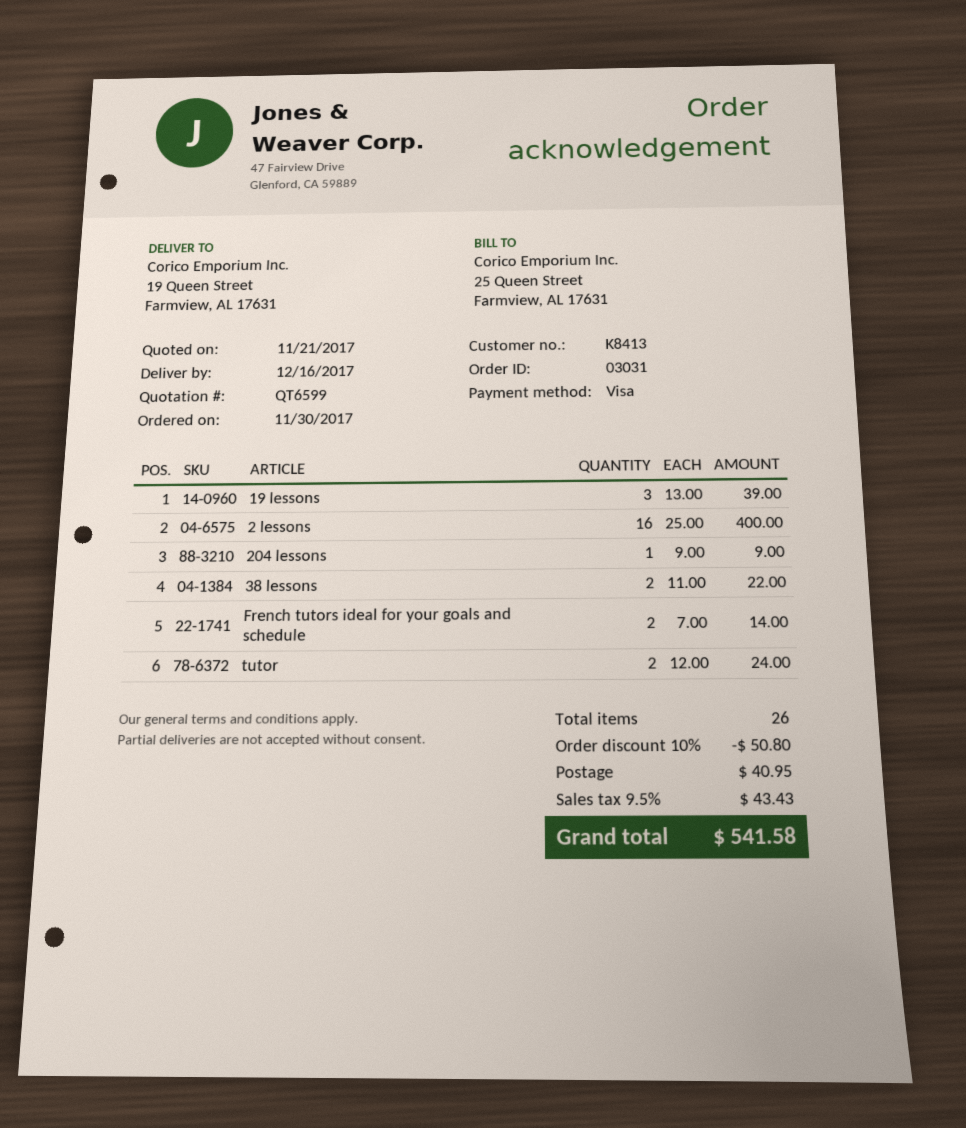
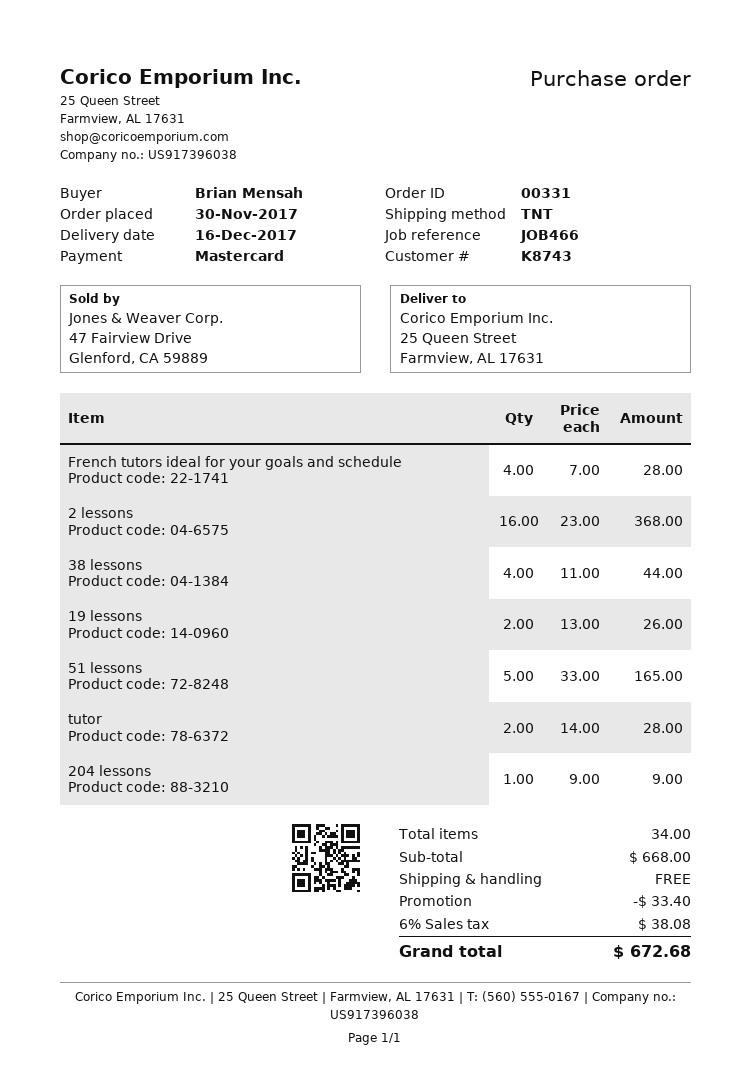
order number: 03031 -> 00331
customer number: K8413 -> K8743
payment method: Visa -> Mastercard
ship to: 19 Queen Street, Farmview, AL 17631 -> 25 Queen Street, Farmview, AL 17631
19 lessons: 3 x 13.00 = 39.00 -> 2 x 13.00 = 26.00
2 lessons: 16 x 25.00 = 400.00 -> 16 x 23.00 = 368.00
38 lessons: 2 x 11.00 = 22.00 -> 4 x 11.00 = 44.00
French tutors ideal for your goals and schedule: 2 x 7.00 = 14.00 -> 4 x 7.00 = 28.00
tutor: 2 x 12.00 = 24.00 -> 2 x 14.00 = 28.00
51 lessons: none -> 5 x 33.00 = 165.00
total quantity: 26 -> 34
discount: 50.80 -> 33.40
shipping: 40.95 -> 0.00
tax: 9.5% = 43.43 -> 6% = 38.08
total: 541.58 -> 672.68

